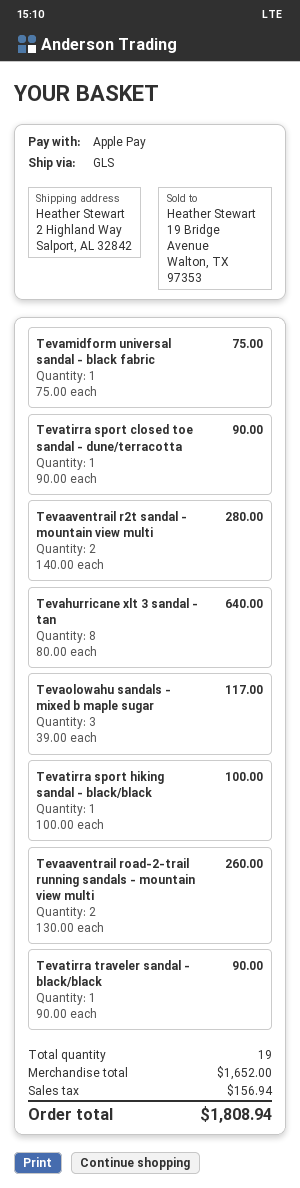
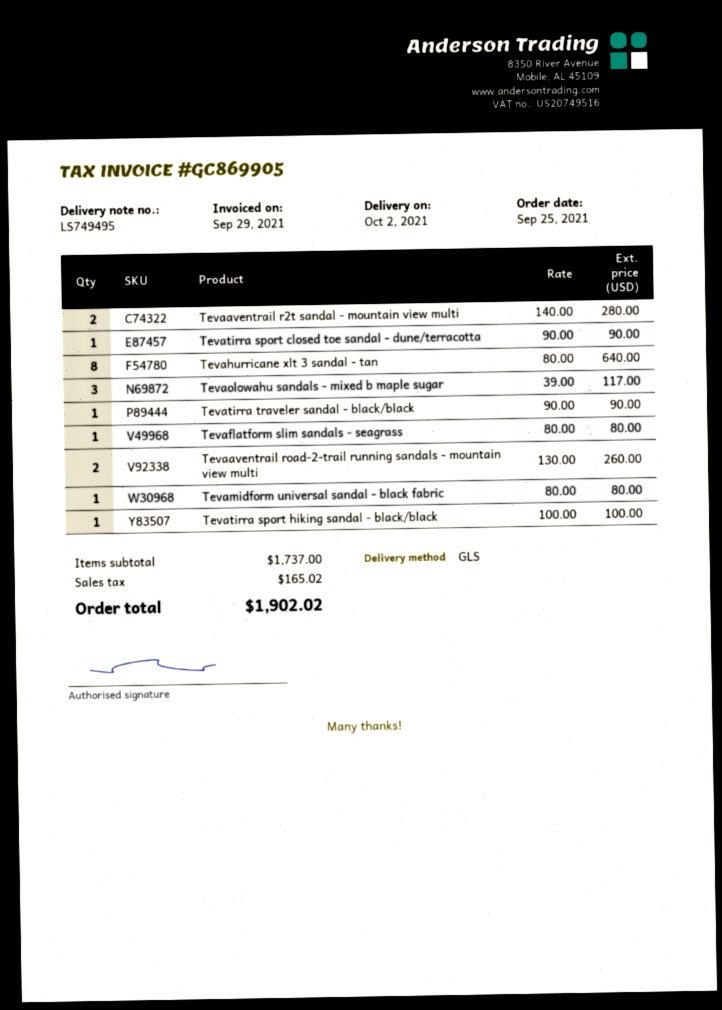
Tevamidform universal sandal - black fabric: 1 x 75.00 = 75.00 -> 1 x 80.00 = 80.00
Tevaflatform slim sandals - seagrass: none -> 1 x 80.00 = 80.00
subtotal: 1652.00 -> 1737.00
tax: 156.94 -> 165.02
total: 1808.94 -> 1902.02

